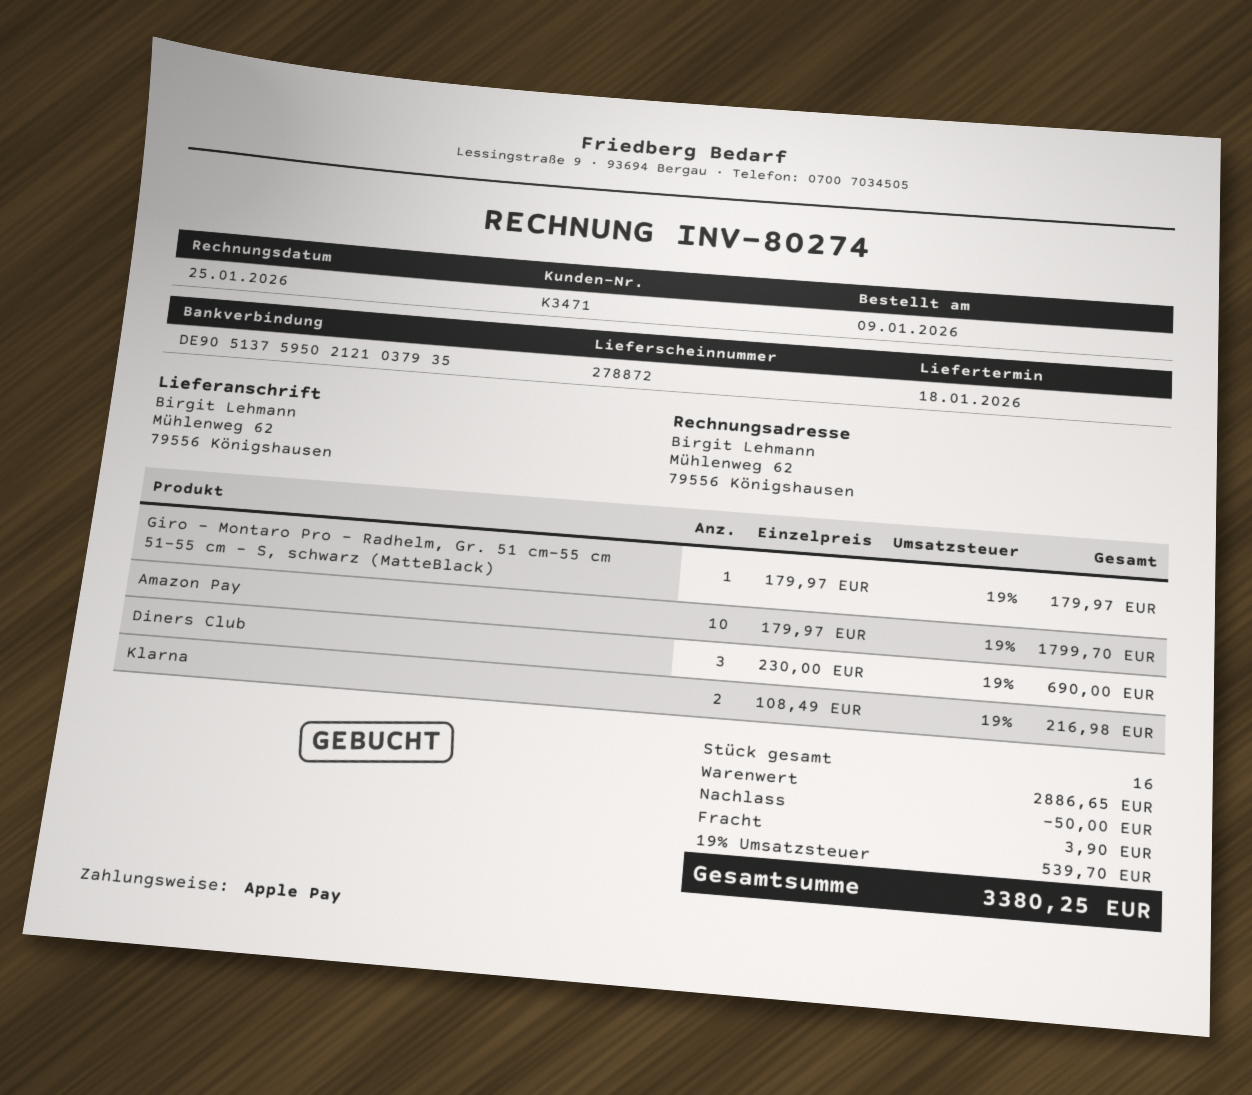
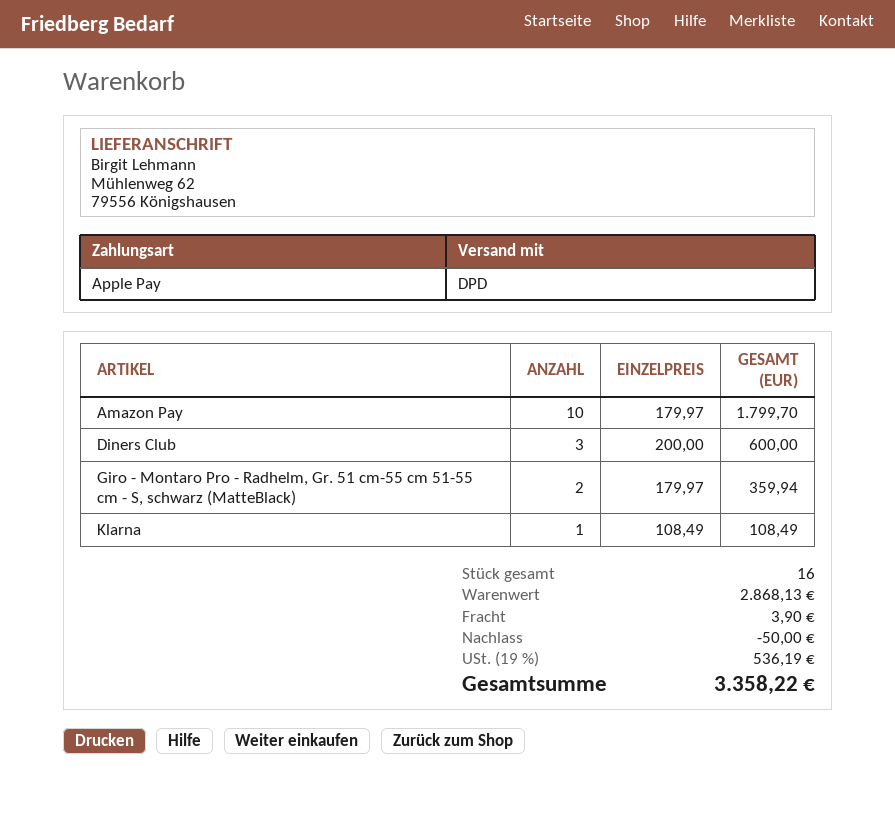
Giro - Montaro Pro - Radhelm, Gr. 51 cm-55 cm 51-55 cm - S, schwarz (MatteBlack): 1 x 179.97 = 179.97 -> 2 x 179.97 = 359.94
Diners Club: 3 x 230.00 = 690.00 -> 3 x 200.00 = 600.00
Klarna: 2 x 108.49 = 216.98 -> 1 x 108.49 = 108.49
subtotal: 2886.65 -> 2868.13
tax: 19% = 539.70 -> 19% = 536.19
total: 3380.25 -> 3358.22

